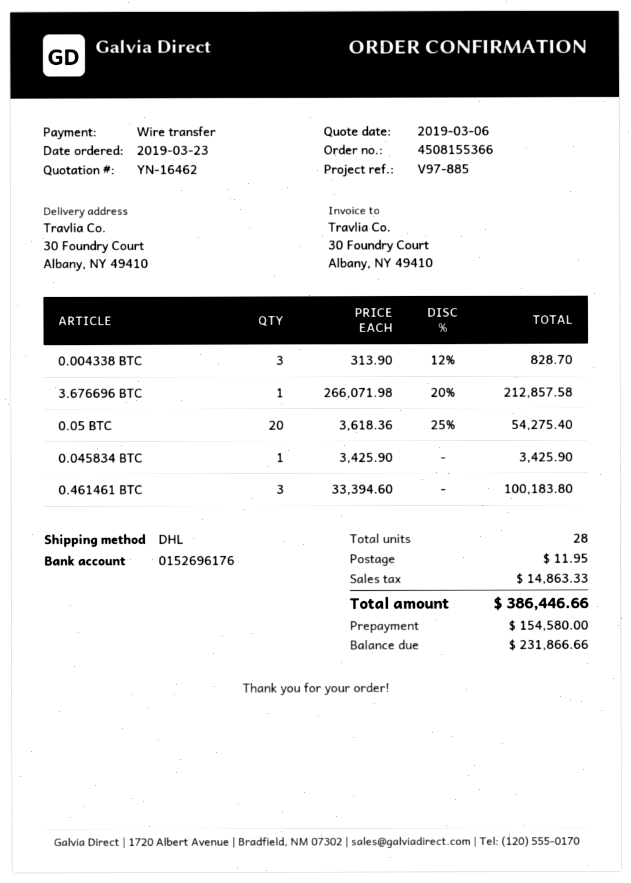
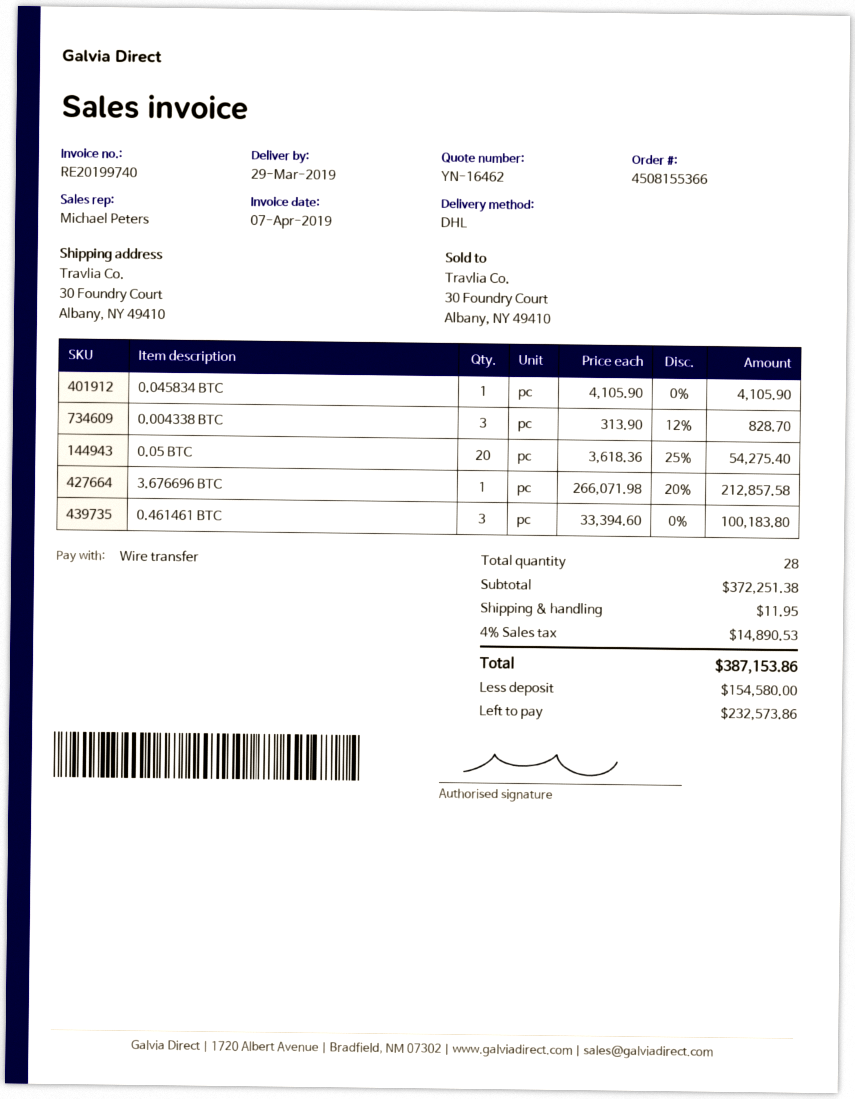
0.045834 BTC: 1 x 3425.90 = 3425.90 -> 1 x 4105.90 = 4105.90
tax: 14863.33 -> 14890.53
total: 386446.66 -> 387153.86
balance: 231866.66 -> 232573.86

